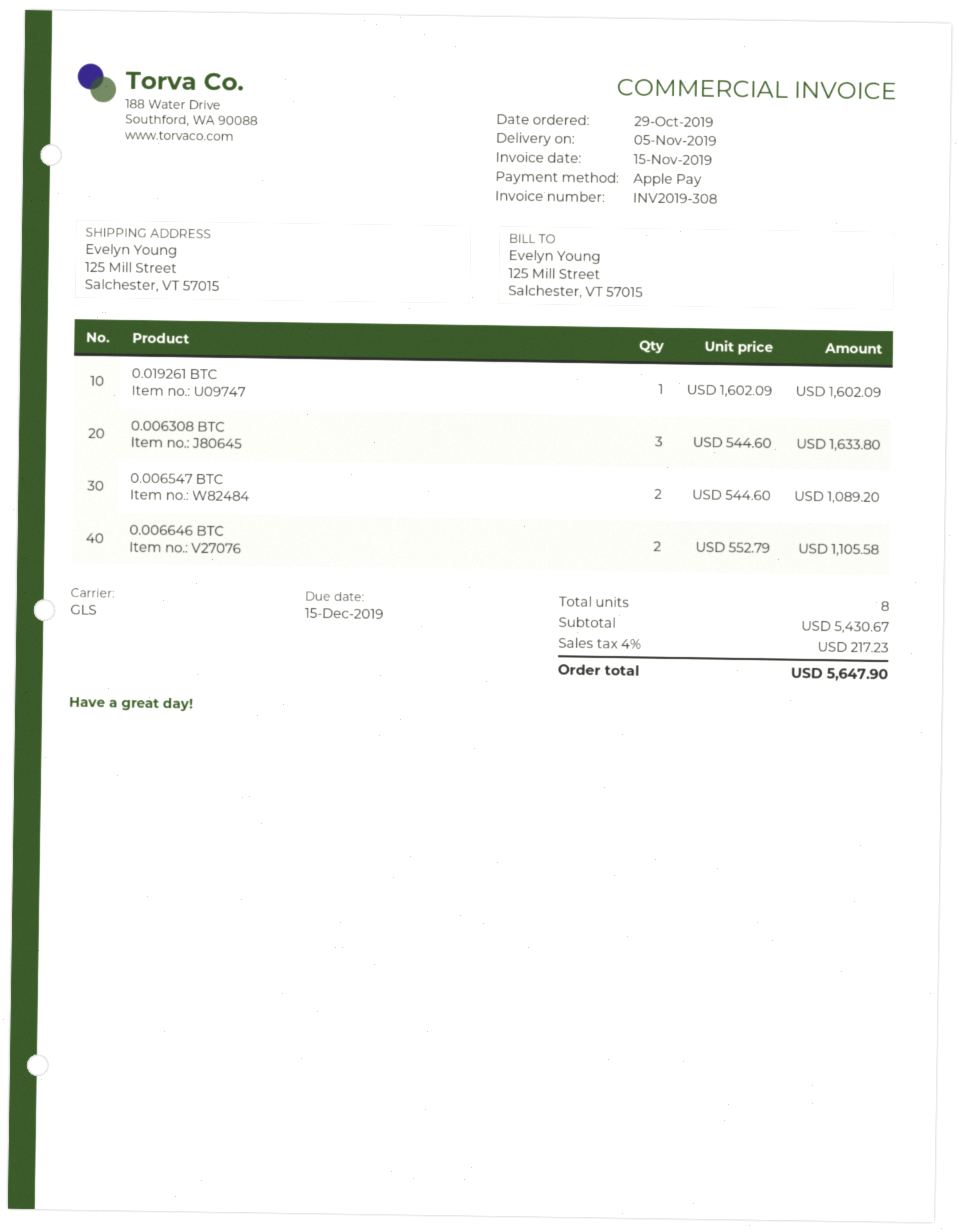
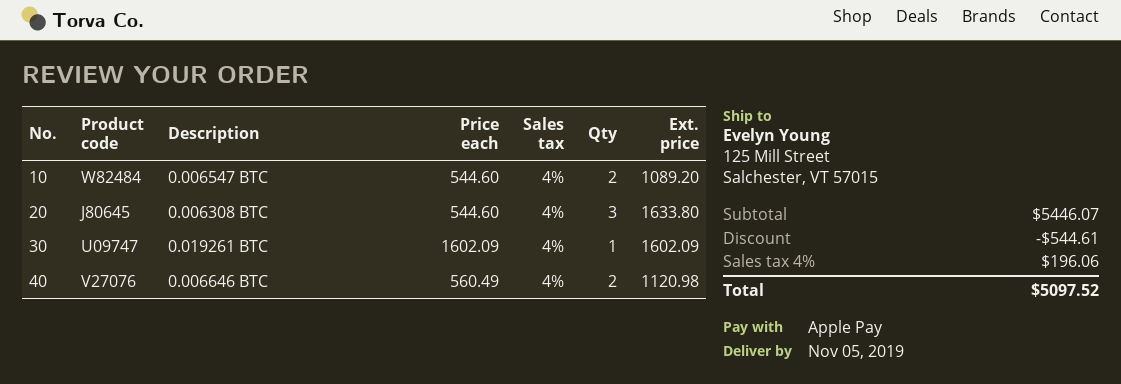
0.006646 BTC: 2 x 552.79 = 1105.58 -> 2 x 560.49 = 1120.98
subtotal: 5430.67 -> 5446.07
discount: none -> 544.61
tax: 4% = 217.23 -> 4% = 196.06
total: 5647.90 -> 5097.52

